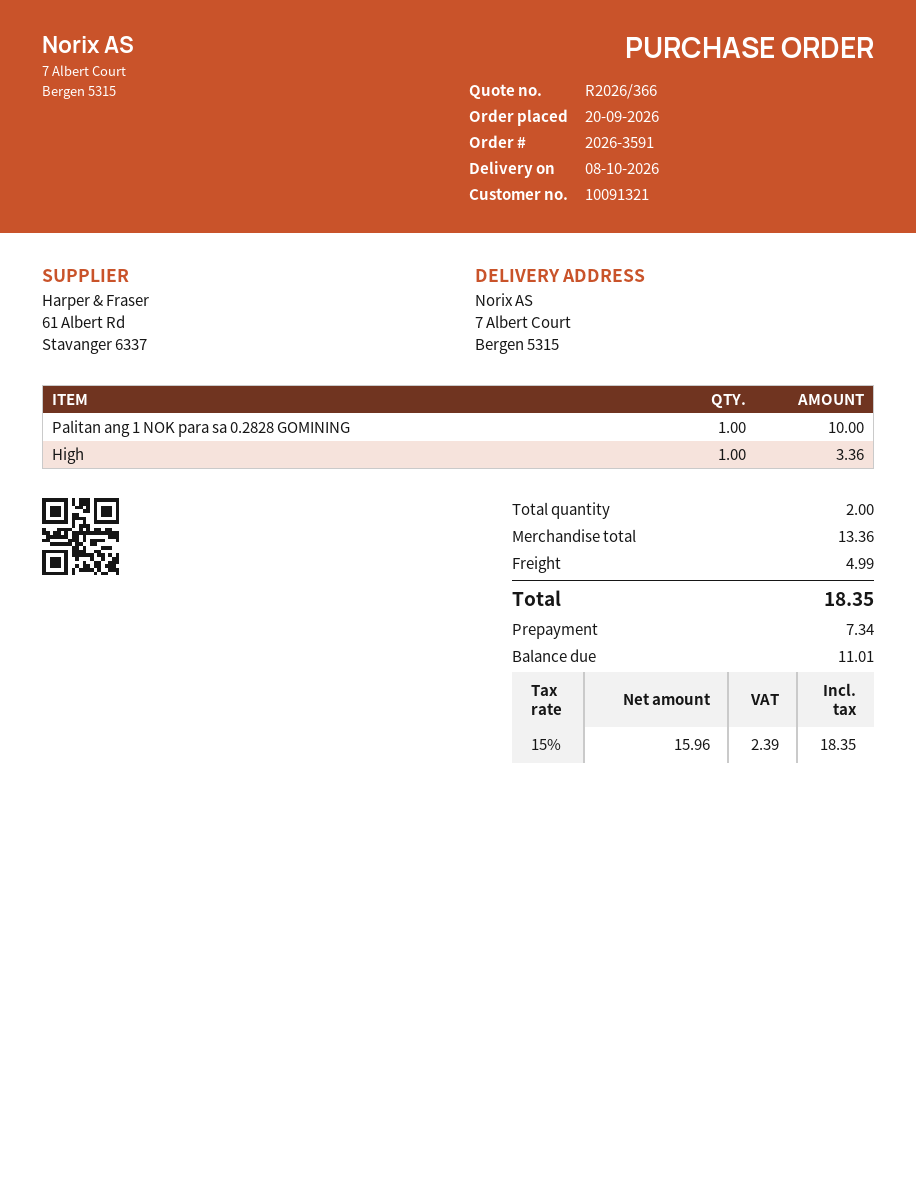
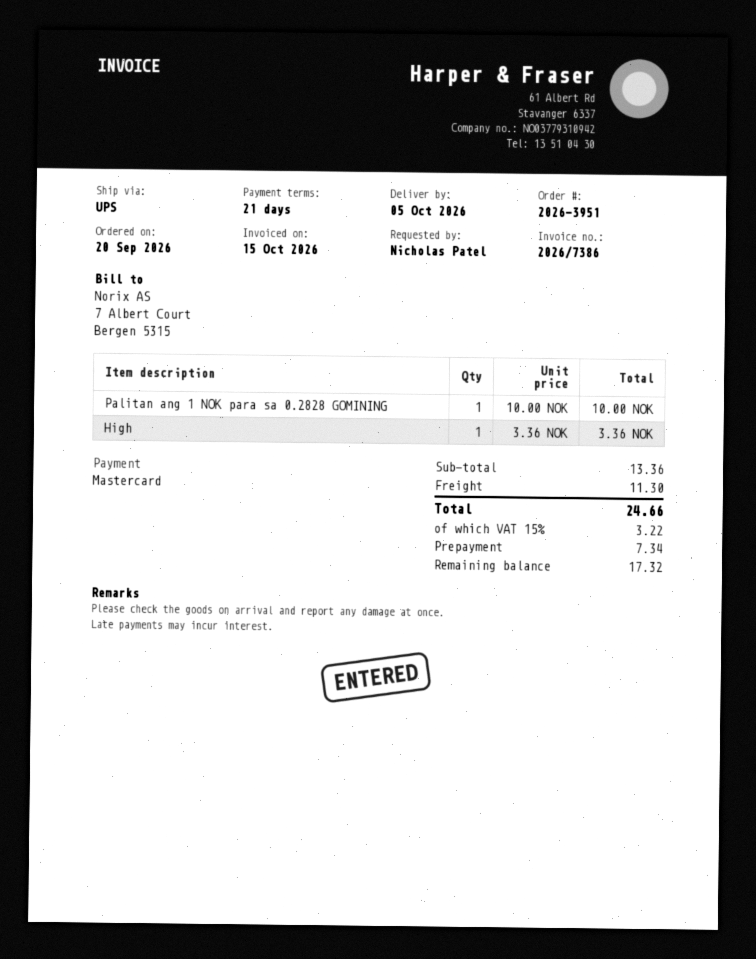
order number: 2026-3591 -> 2026-3951
delivery date: 2026-10-08 -> 2026-10-05
shipping: 4.99 -> 11.30
tax: 15% = 2.39 -> 15% = 3.22
total: 18.35 -> 24.66
balance: 11.01 -> 17.32

